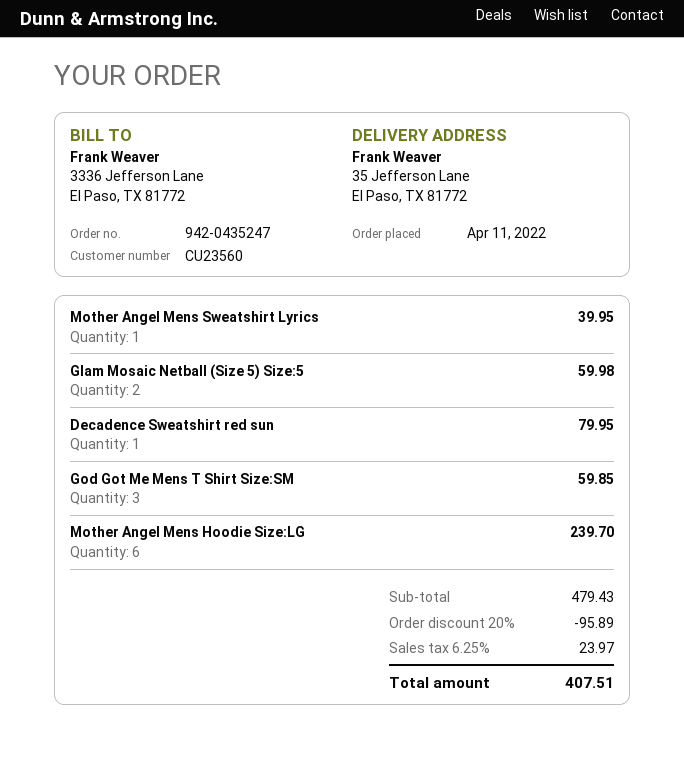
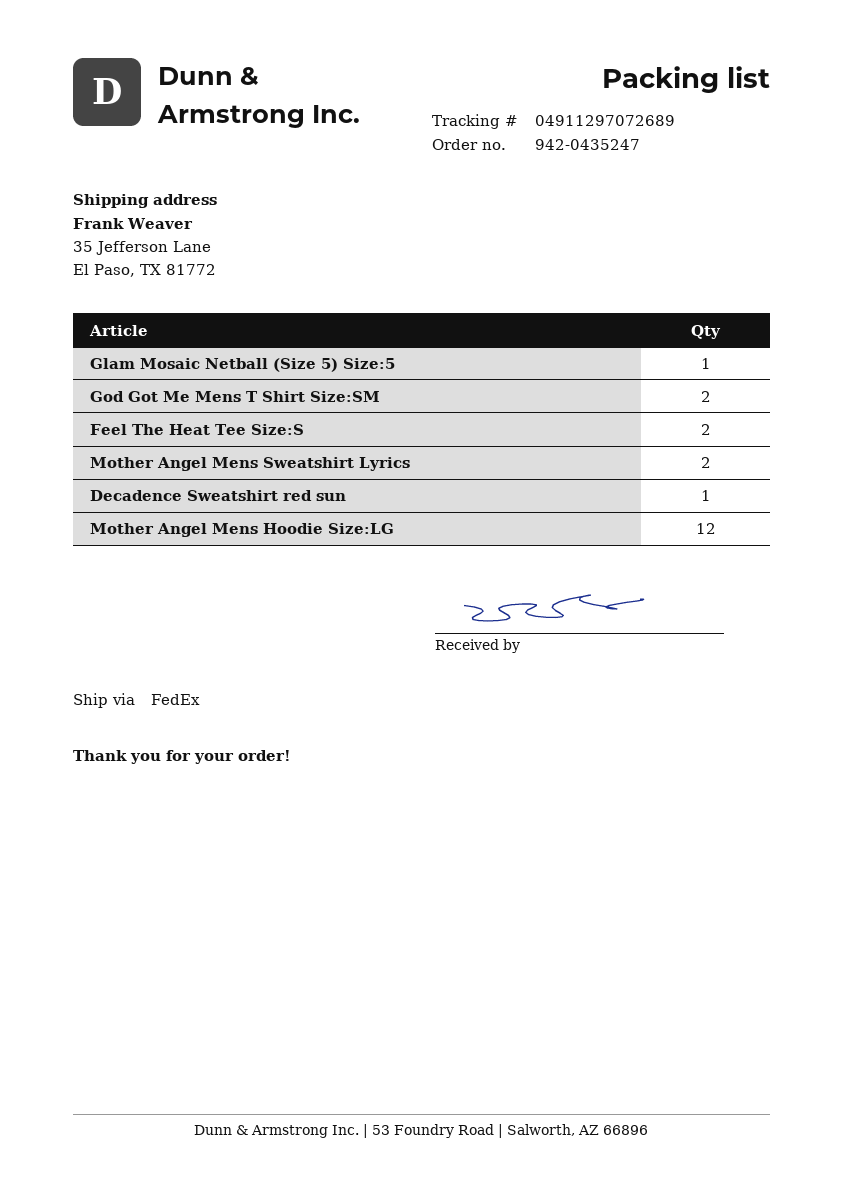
Mother Angel Mens Sweatshirt Lyrics: 1 -> 2
Glam Mosaic Netball (Size 5) Size:5: 2 -> 1
God Got Me Mens T Shirt Size:SM: 3 -> 2
Mother Angel Mens Hoodie Size:LG: 6 -> 12
Feel The Heat Tee Size:S: none -> 2

